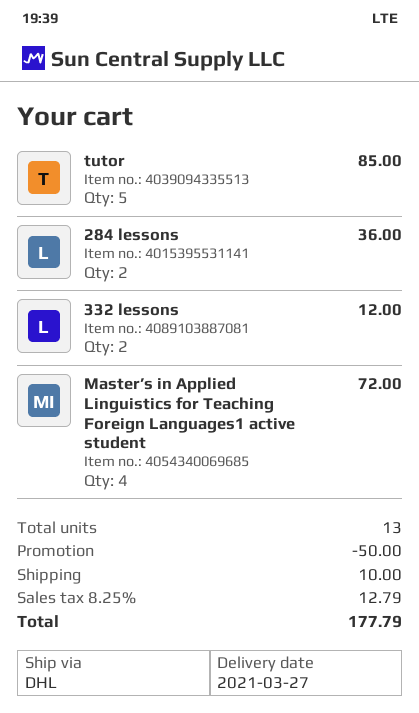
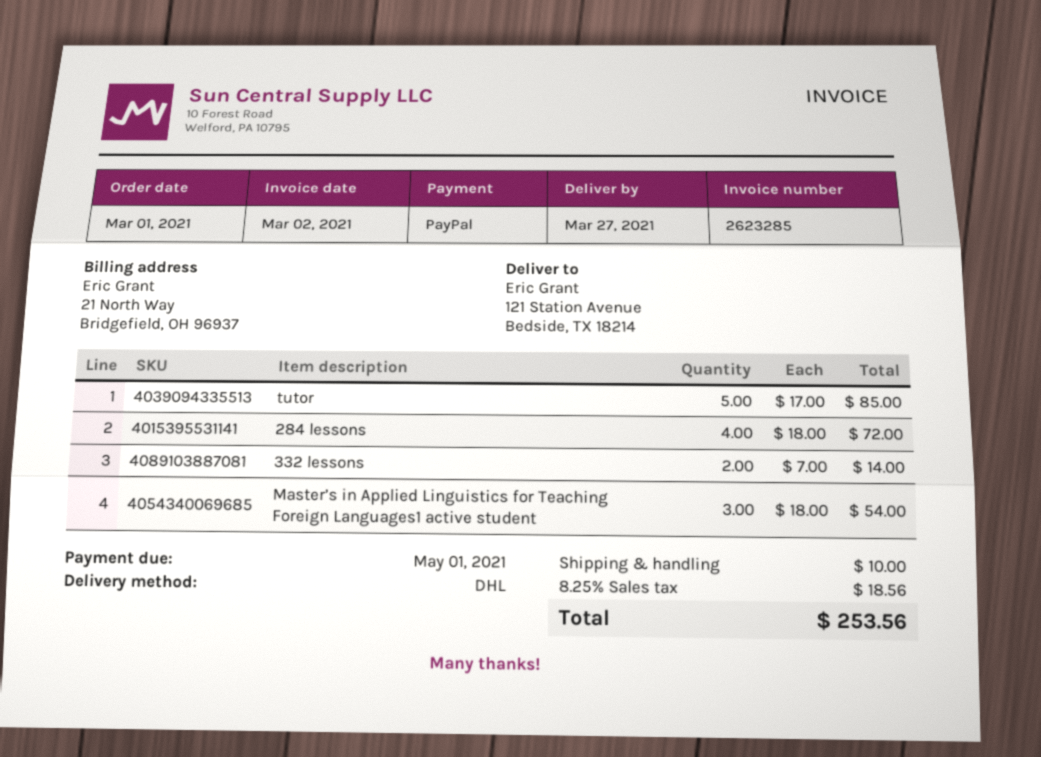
284 lessons: 2 for 36.00 -> 4 for 72.00
332 lessons: 2 for 12.00 -> 2 for 14.00
Master’s in Applied Linguistics for Teaching Foreign Languages1 active student: 4 for 72.00 -> 3 for 54.00
discount: 50.00 -> none
tax: 8.25% = 12.79 -> 8.25% = 18.56
total: 177.79 -> 253.56

